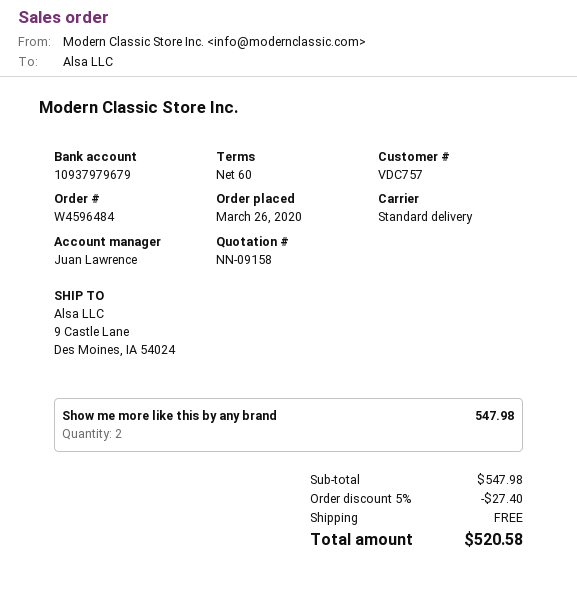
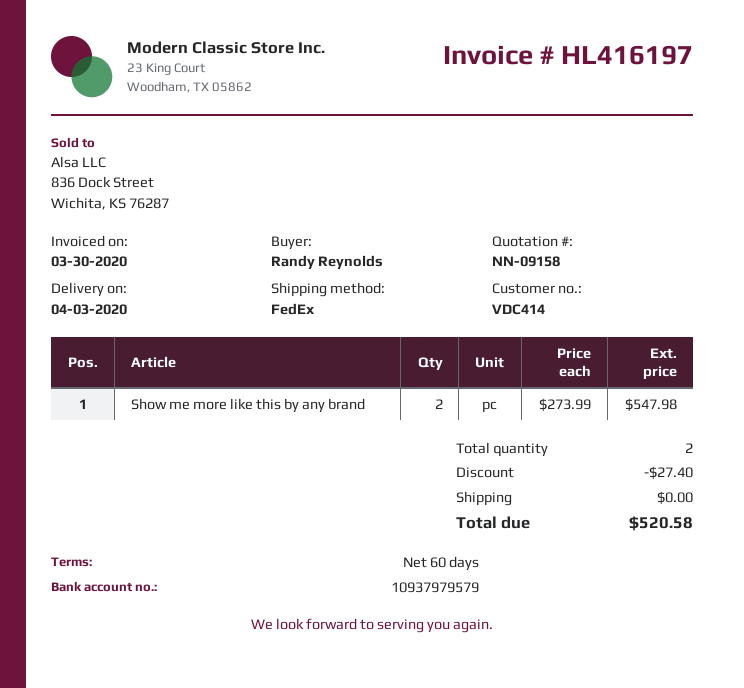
customer number: VDC757 -> VDC414
bank account: 10937979679 -> 10937979579
shipping method: standard -> FedEx

